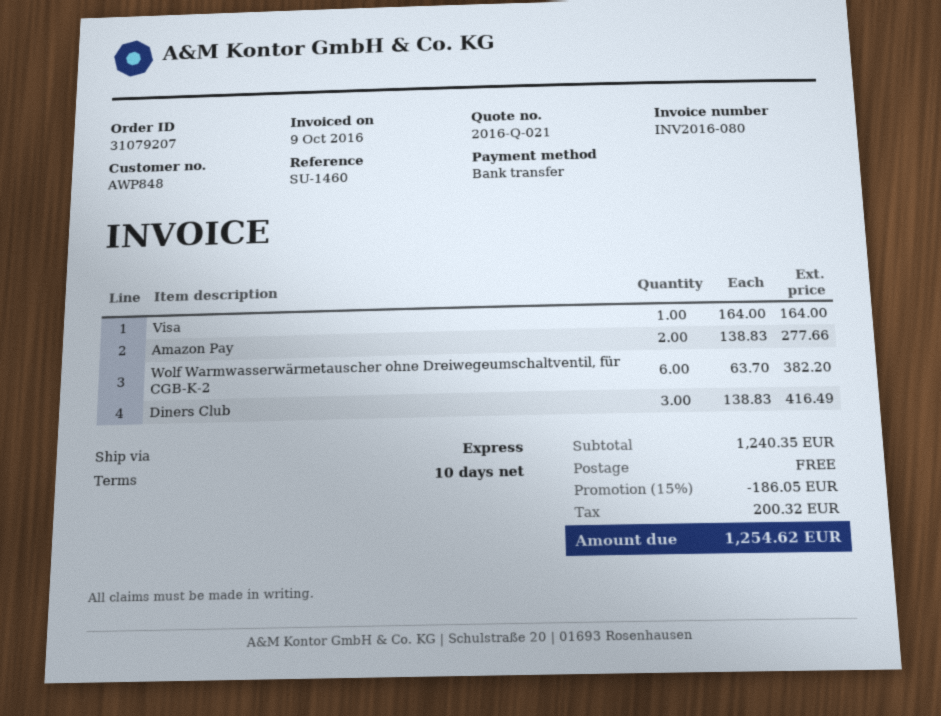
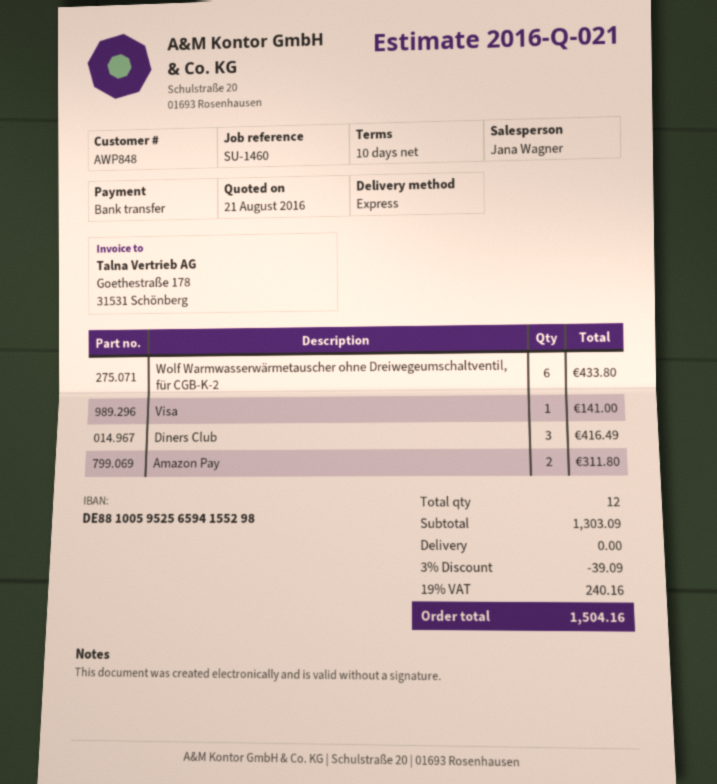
Visa: 1 for 164.00 -> 1 for 141.00
Amazon Pay: 2 for 277.66 -> 2 for 311.80
Wolf Warmwasserwärmetauscher ohne Dreiwegeumschaltventil, für CGB-K-2: 6 for 382.20 -> 6 for 433.80
subtotal: 1240.35 -> 1303.09
discount: 15% = 186.05 -> 3% = 39.09
tax: 200.32 -> 240.16
total: 1254.62 -> 1504.16

